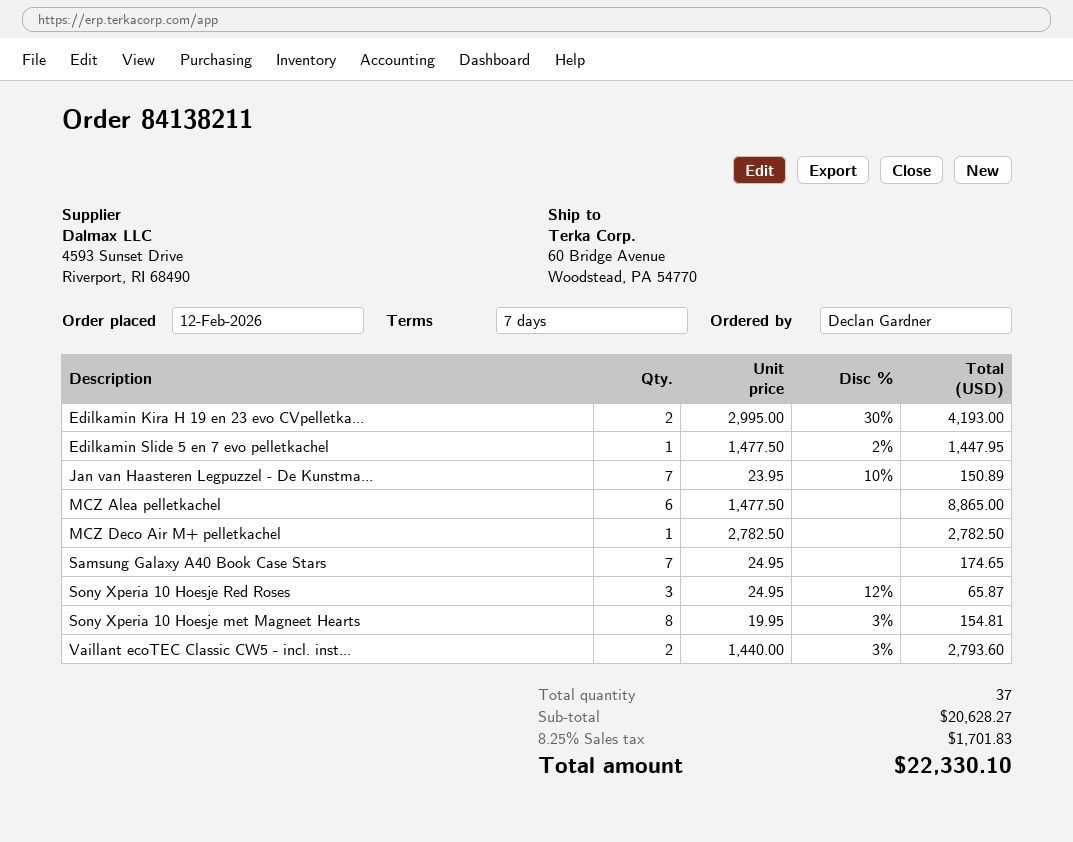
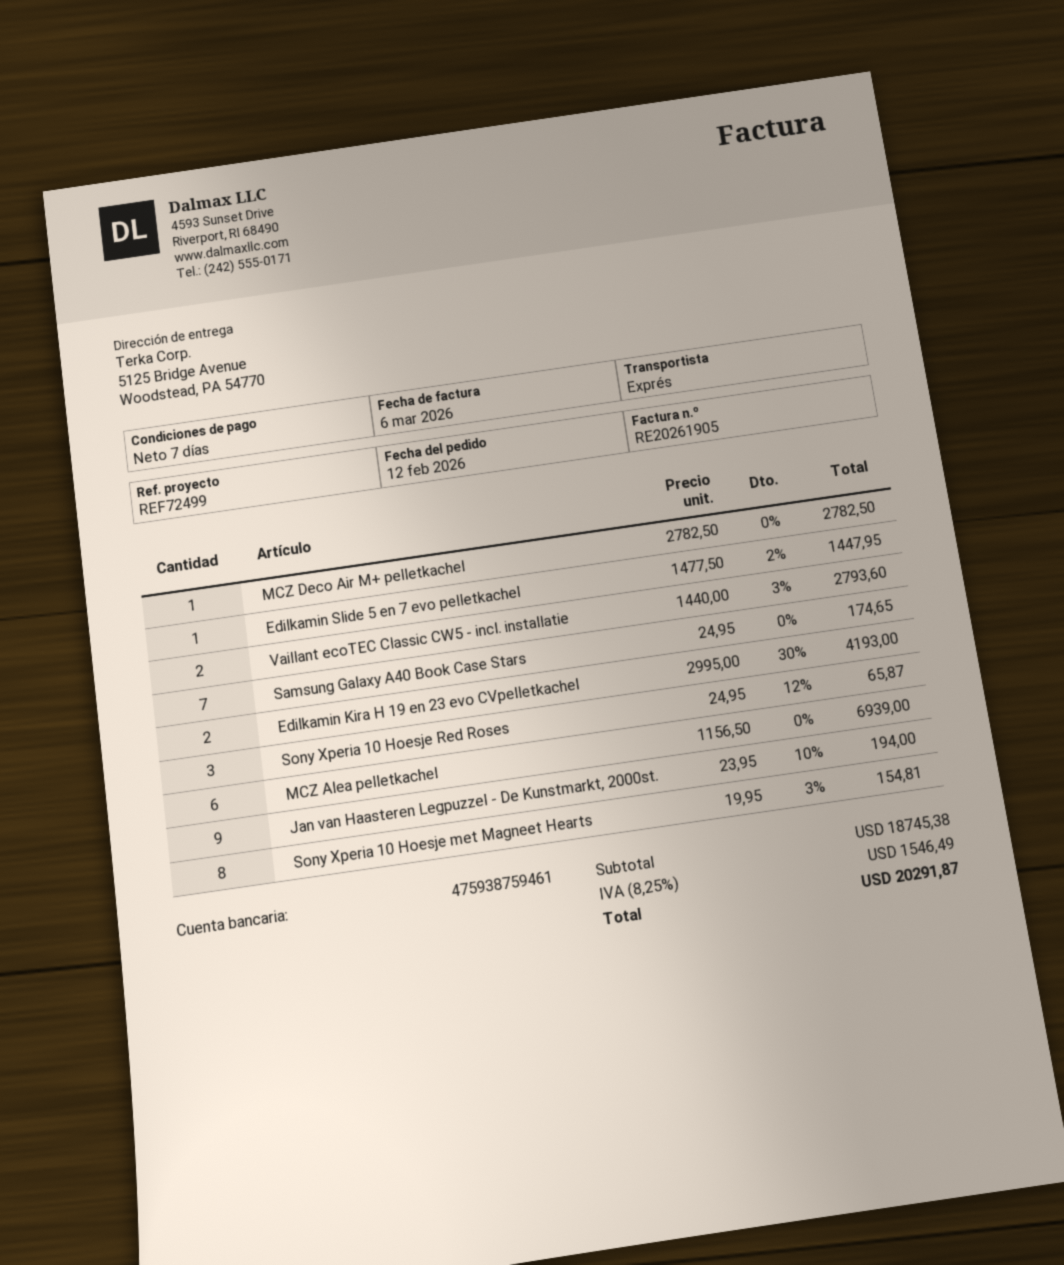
ship to: 60 Bridge Avenue, Woodstead, PA 54770 -> 5125 Bridge Avenue, Woodstead, PA 54770
Jan van Haasteren Legpuzzel - De Kunstma...: 7 x 23.95 - 10% = 150.89 -> 9 x 23.95 - 10% = 194.00
MCZ Alea pelletkachel: 6 x 1477.50 = 8865.00 -> 6 x 1156.50 = 6939.00
subtotal: 20628.27 -> 18745.38
tax: 8.25% = 1701.83 -> 8.25% = 1546.49
total: 22330.10 -> 20291.87

